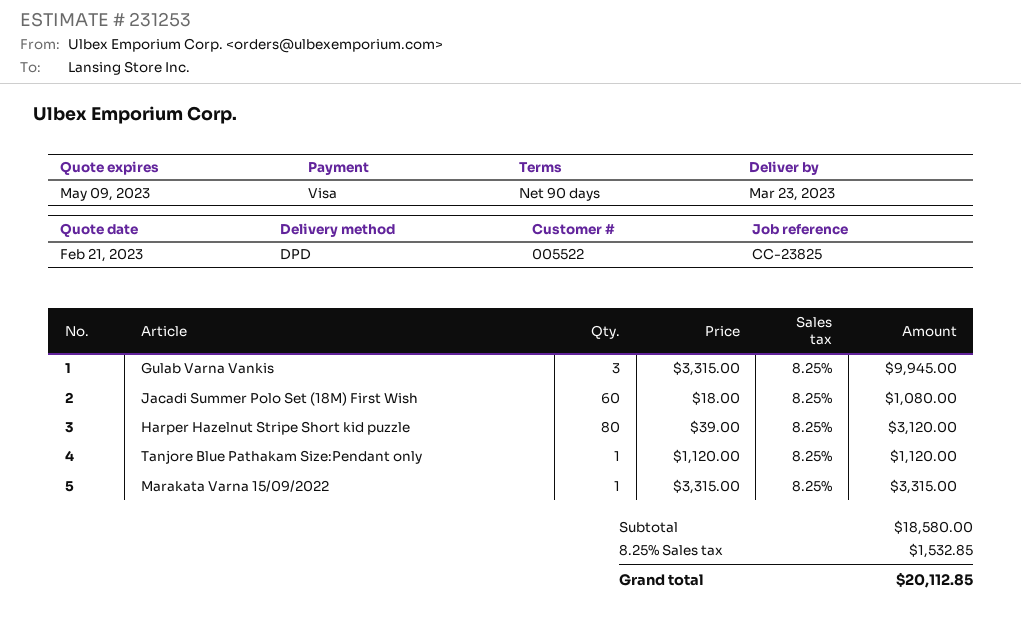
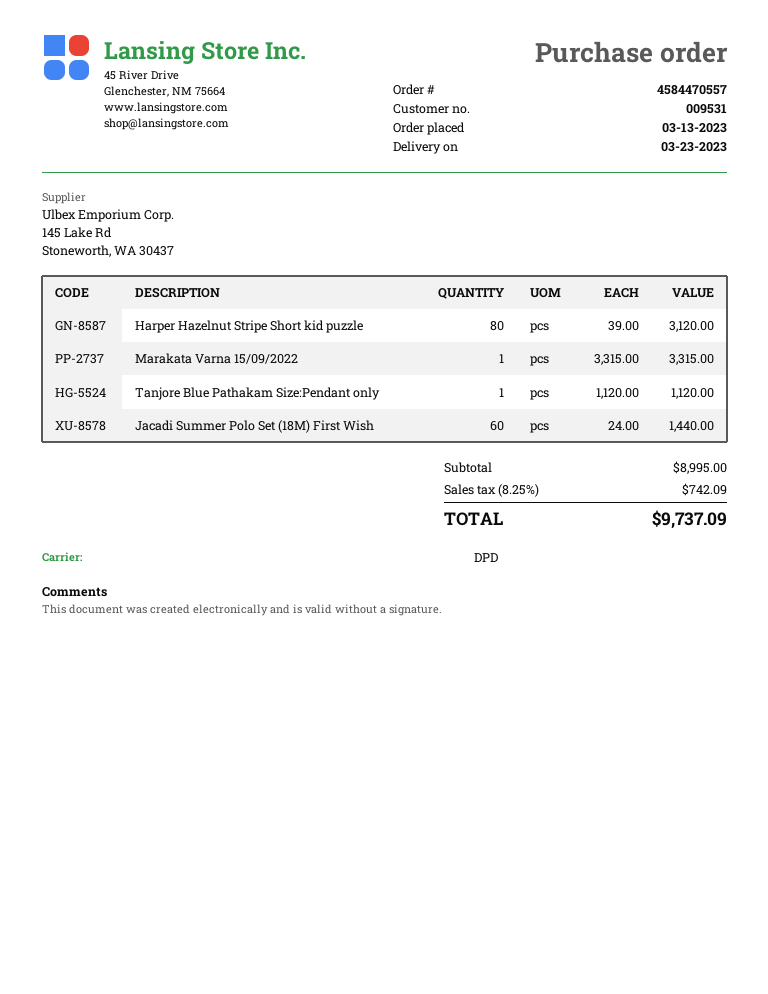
customer number: 005522 -> 009531
Gulab Varna Vankis: 3 x 3315.00 = 9945.00 -> none
Jacadi Summer Polo Set (18M) First Wish: 60 x 18.00 = 1080.00 -> 60 x 24.00 = 1440.00
subtotal: 18580.00 -> 8995.00
tax: 8.25% = 1532.85 -> 8.25% = 742.09
total: 20112.85 -> 9737.09

